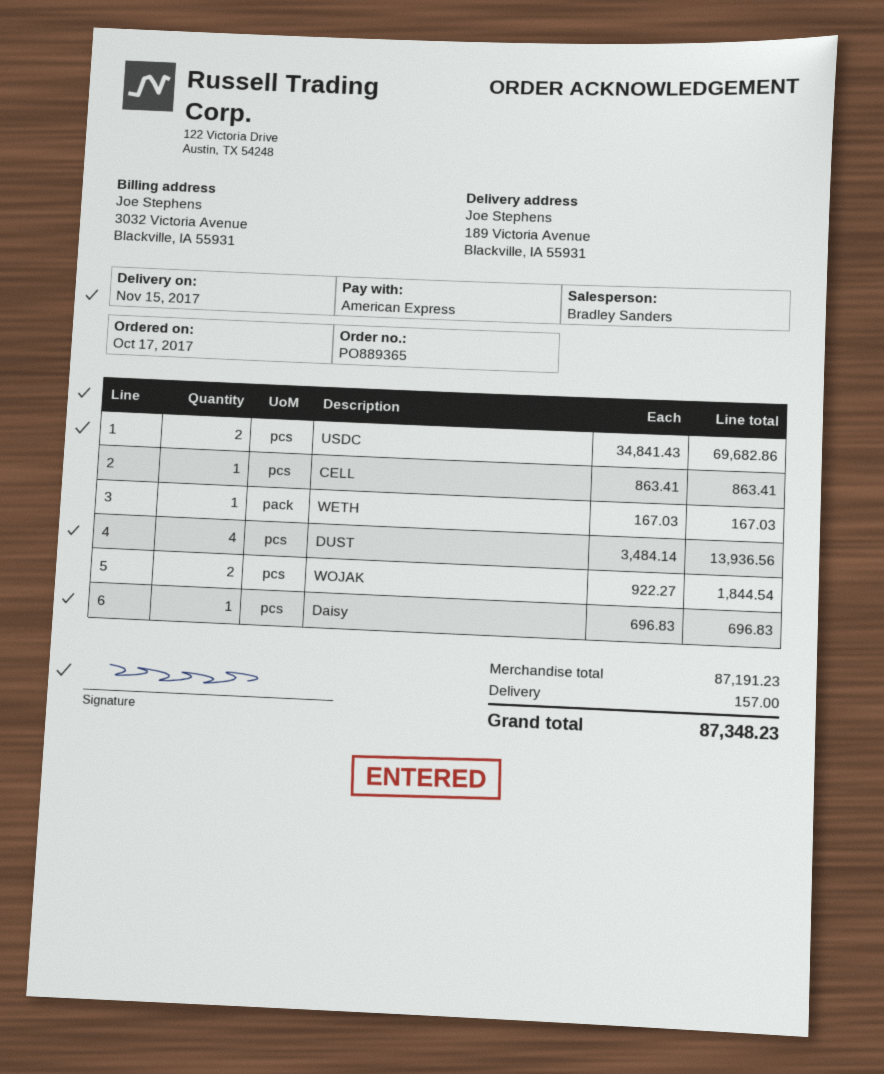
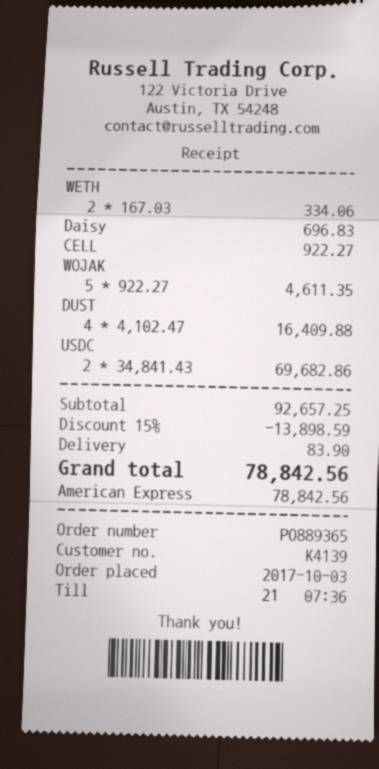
order date: 2017-10-17 -> 2017-10-03
CELL: 1 x 863.41 = 863.41 -> 1 x 922.27 = 922.27
WETH: 1 x 167.03 = 167.03 -> 2 x 167.03 = 334.06
DUST: 4 x 3484.14 = 13936.56 -> 4 x 4102.47 = 16409.88
WOJAK: 2 x 922.27 = 1844.54 -> 5 x 922.27 = 4611.35
subtotal: 87191.23 -> 92657.25
discount: none -> 15% = 13898.59
shipping: 157.00 -> 83.90
total: 87348.23 -> 78842.56

